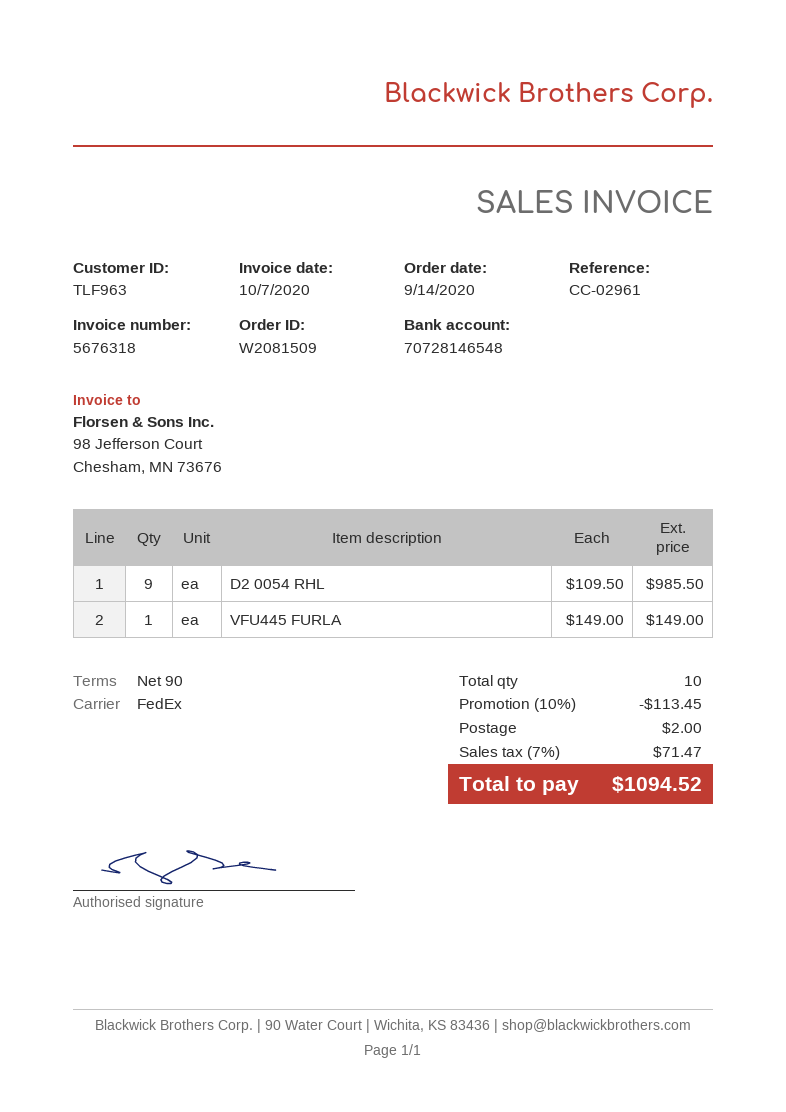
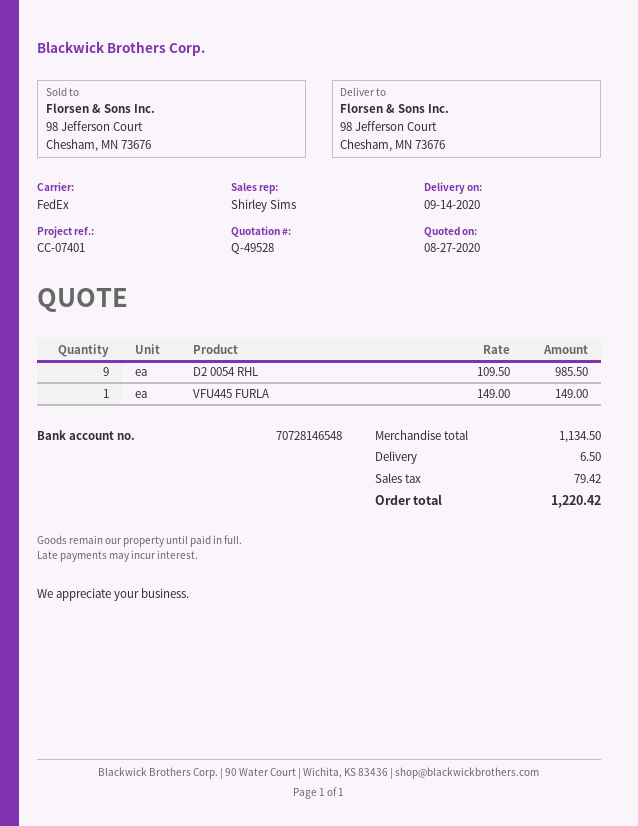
reference: CC-02961 -> CC-07401
discount: 10% = 113.45 -> none
shipping: 2.00 -> 6.50
tax: 71.47 -> 79.42
total: 1094.52 -> 1220.42

